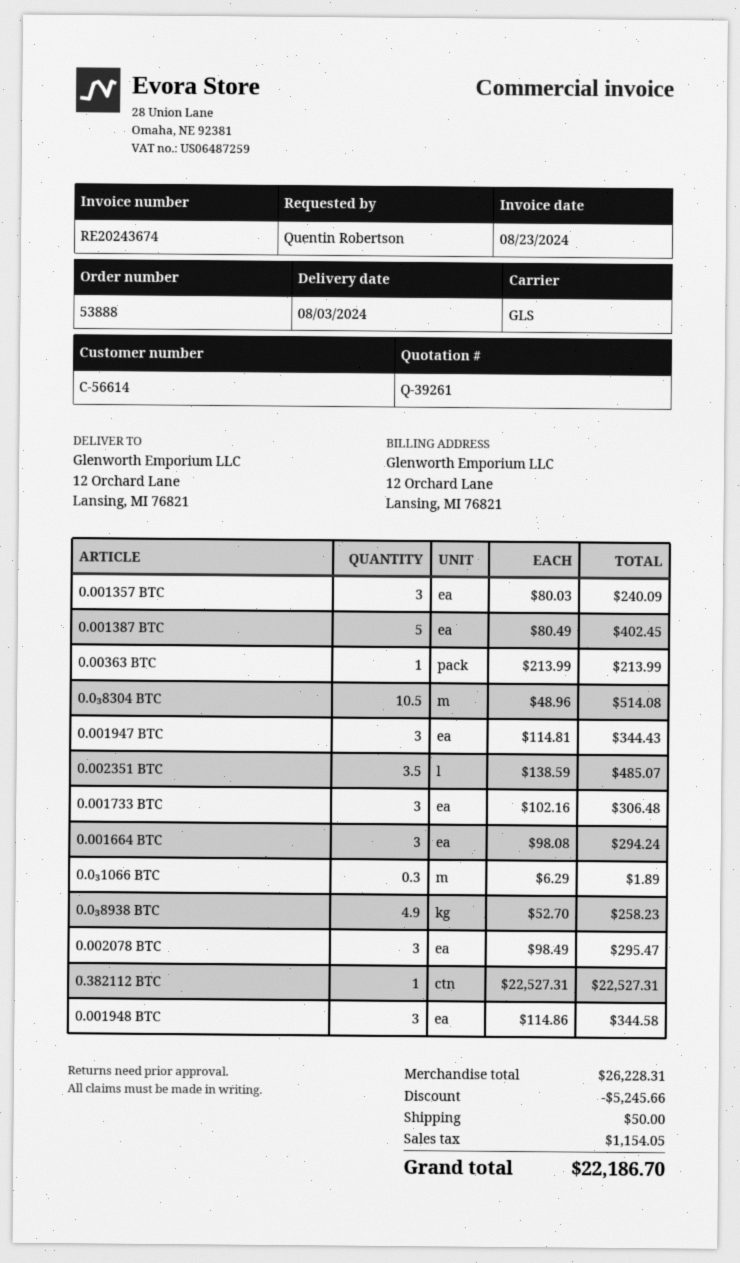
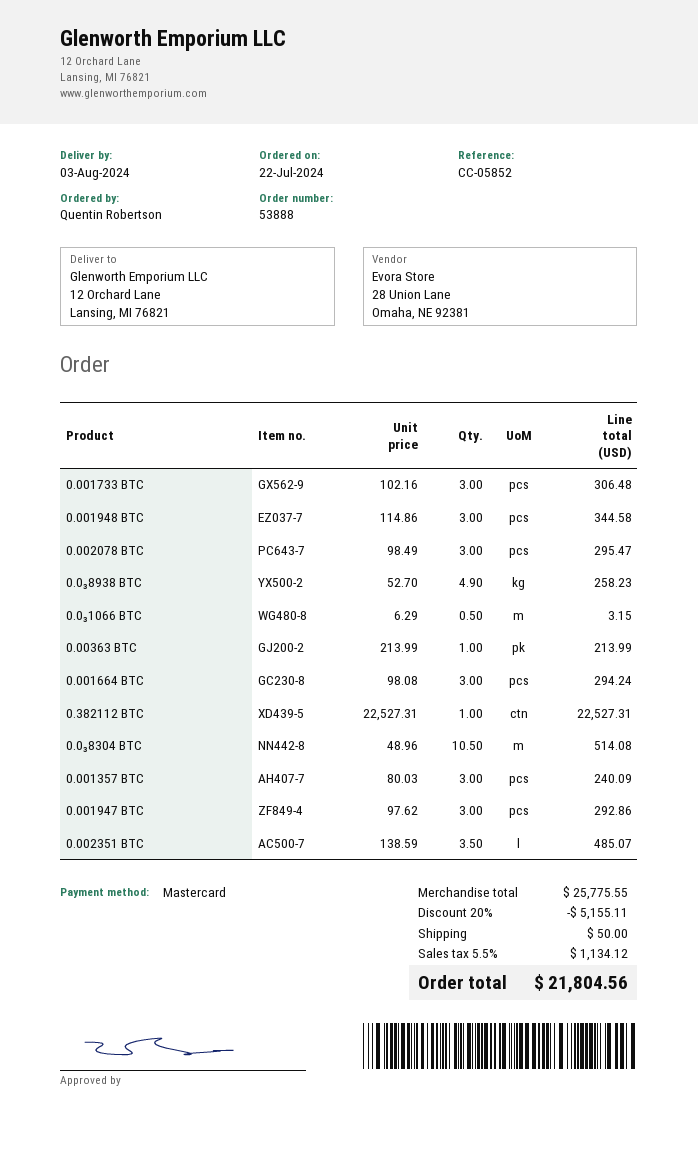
0.001387 BTC: 5 x 80.49 = 402.45 -> none
0.001947 BTC: 3 x 114.81 = 344.43 -> 3 x 97.62 = 292.86
0.0₃1066 BTC: 0.3 x 6.29 = 1.89 -> 0.5 x 6.29 = 3.15
subtotal: 26228.31 -> 25775.55
discount: 5245.66 -> 5155.11
tax: 1154.05 -> 1134.12
total: 22186.70 -> 21804.56

